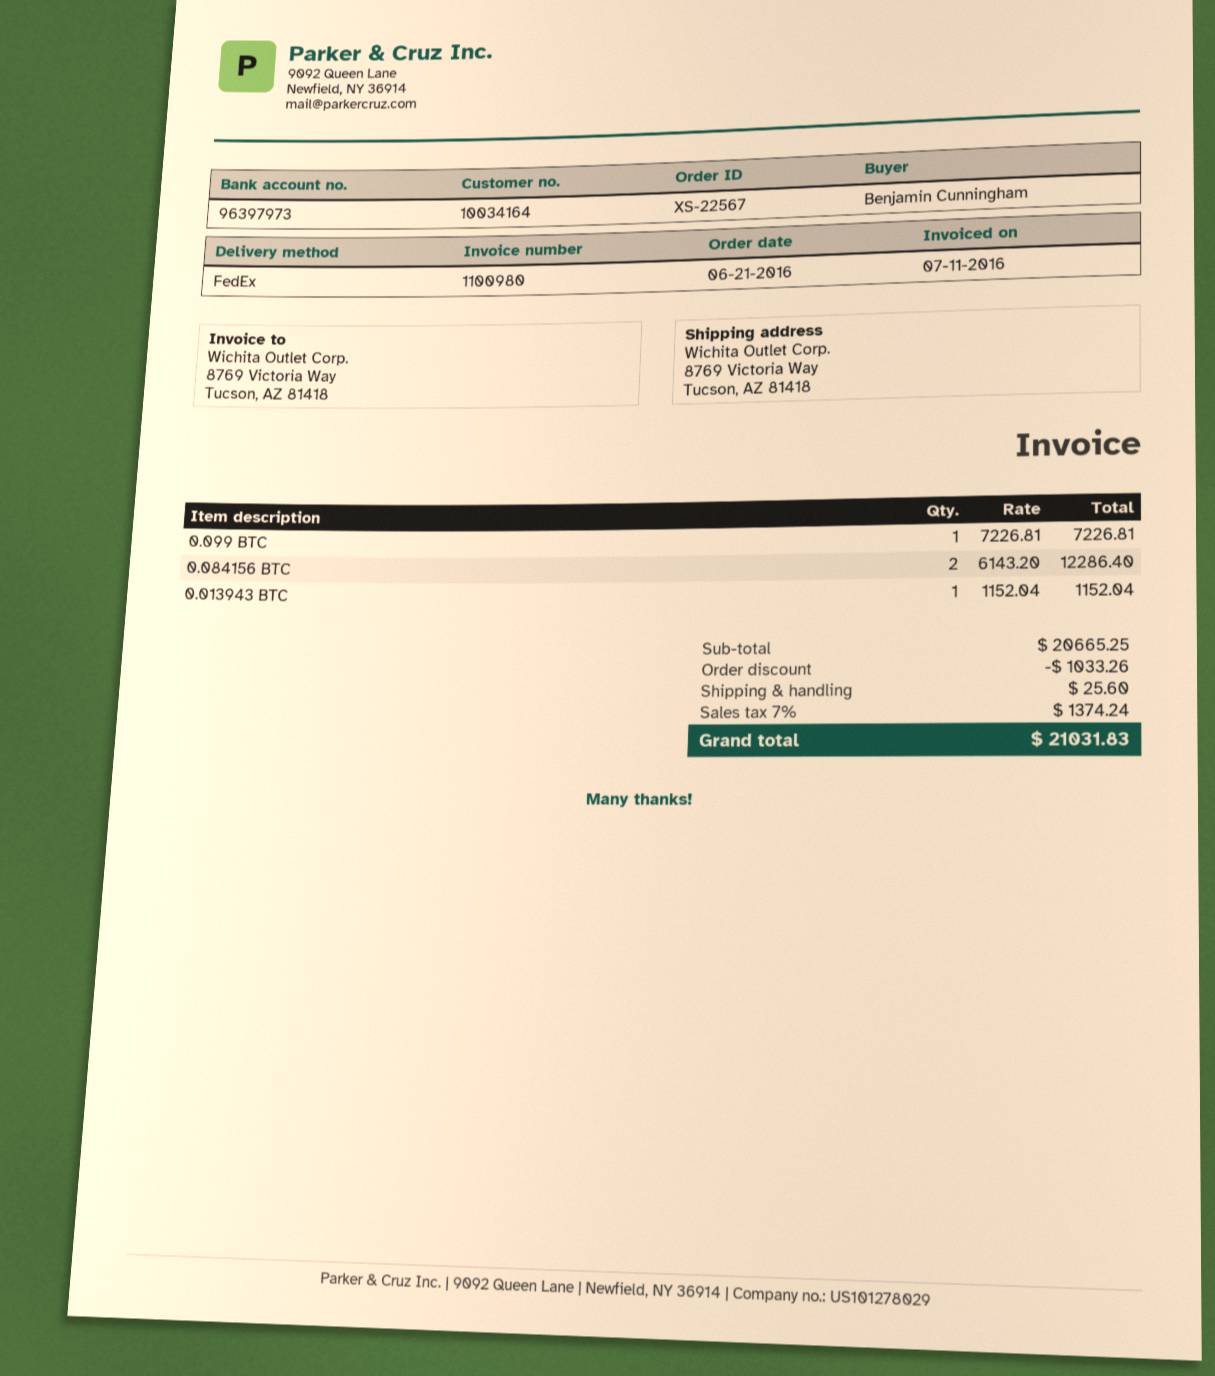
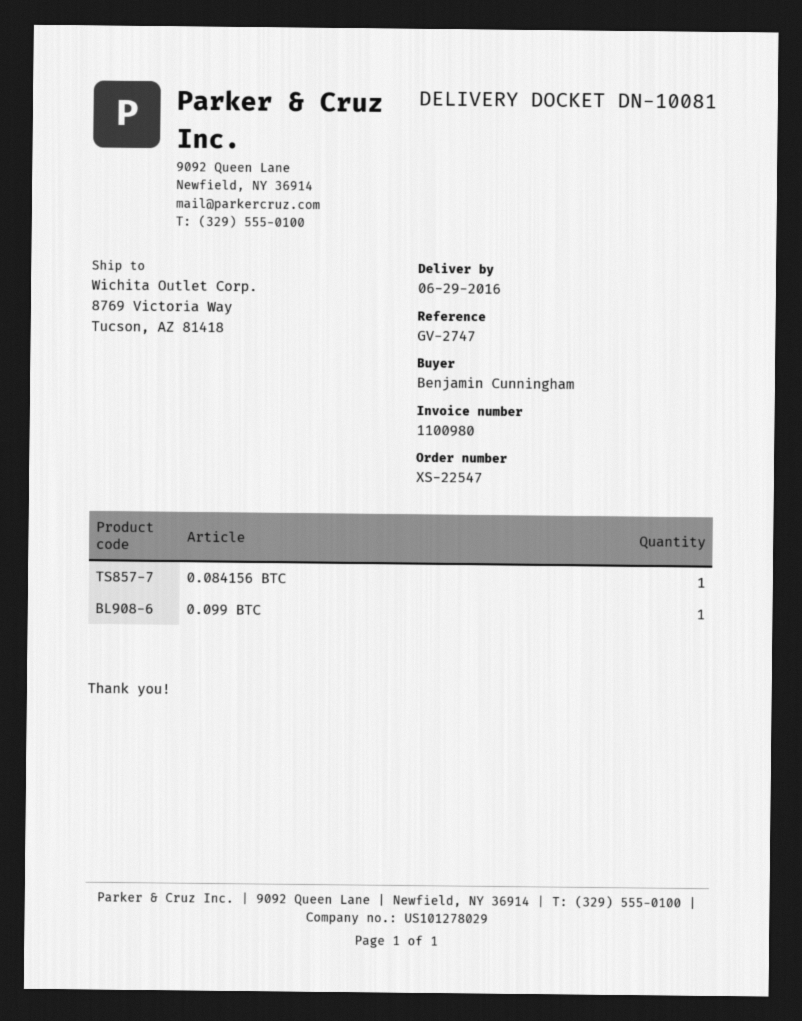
order number: XS-22567 -> XS-22547
0.084156 BTC: 2 -> 1
0.013943 BTC: 1 -> none

